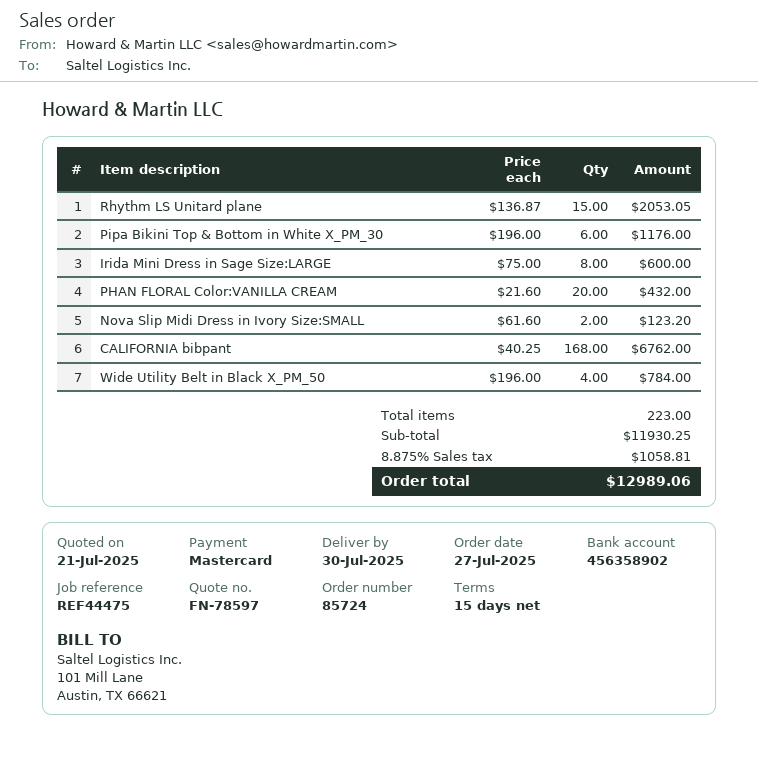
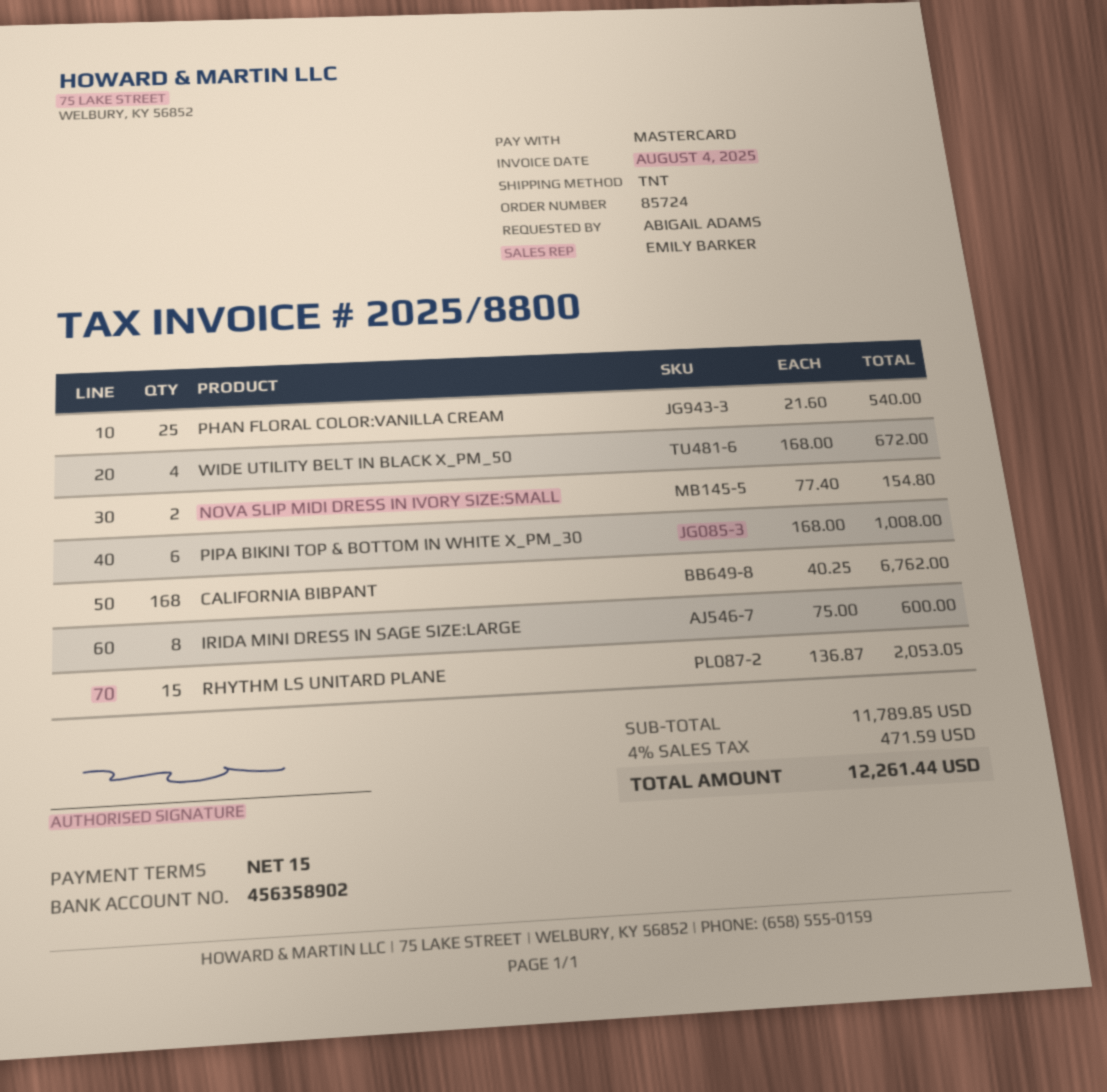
Pipa Bikini Top & Bottom in White X_PM_30: 6 x 196.00 = 1176.00 -> 6 x 168.00 = 1008.00
PHAN FLORAL Color:VANILLA CREAM: 20 x 21.60 = 432.00 -> 25 x 21.60 = 540.00
Nova Slip Midi Dress in Ivory Size:SMALL: 2 x 61.60 = 123.20 -> 2 x 77.40 = 154.80
Wide Utility Belt in Black X_PM_50: 4 x 196.00 = 784.00 -> 4 x 168.00 = 672.00
subtotal: 11930.25 -> 11789.85
tax: 8.875% = 1058.81 -> 4% = 471.59
total: 12989.06 -> 12261.44

